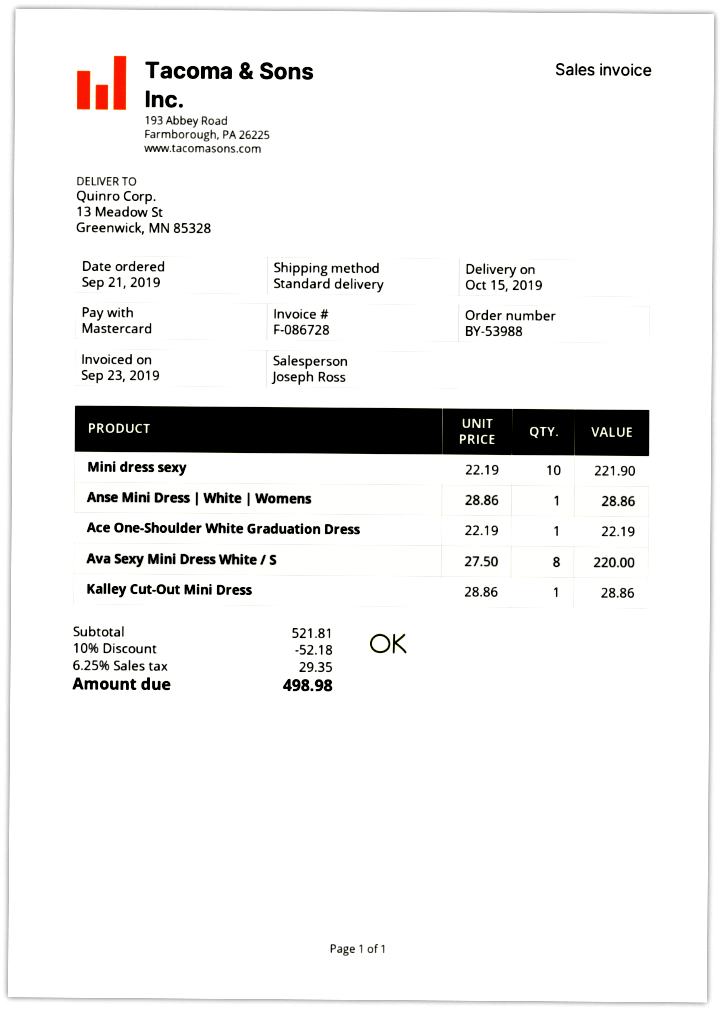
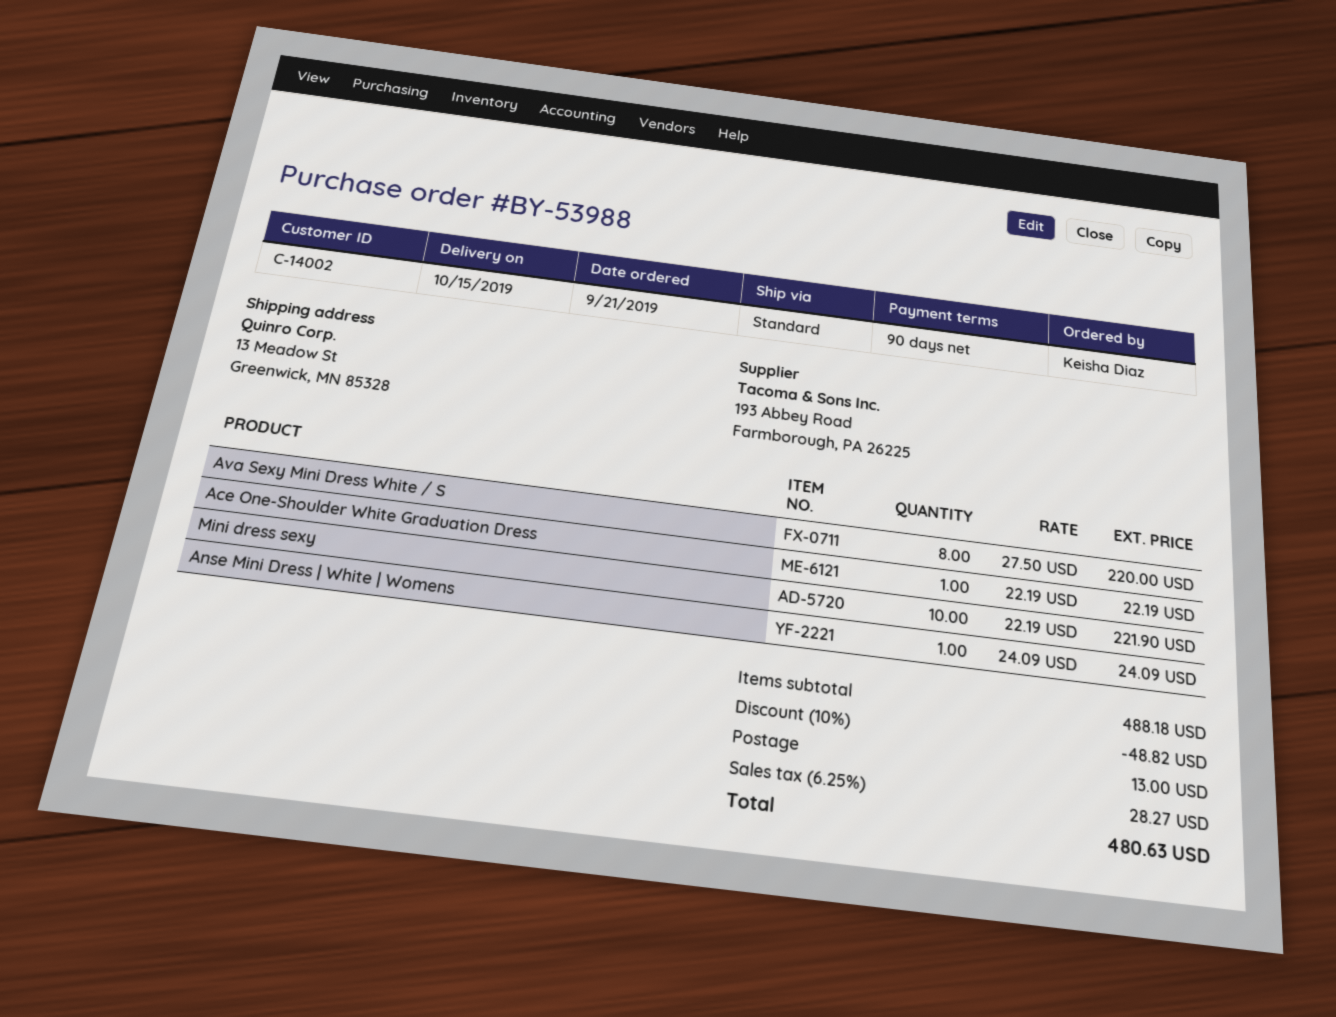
Anse Mini Dress | White | Womens: 1 x 28.86 = 28.86 -> 1 x 24.09 = 24.09
Kalley Cut-Out Mini Dress: 1 x 28.86 = 28.86 -> none
subtotal: 521.81 -> 488.18
discount: 10% = 52.18 -> 10% = 48.82
shipping: none -> 13.00
tax: 6.25% = 29.35 -> 6.25% = 28.27
total: 498.98 -> 480.63

